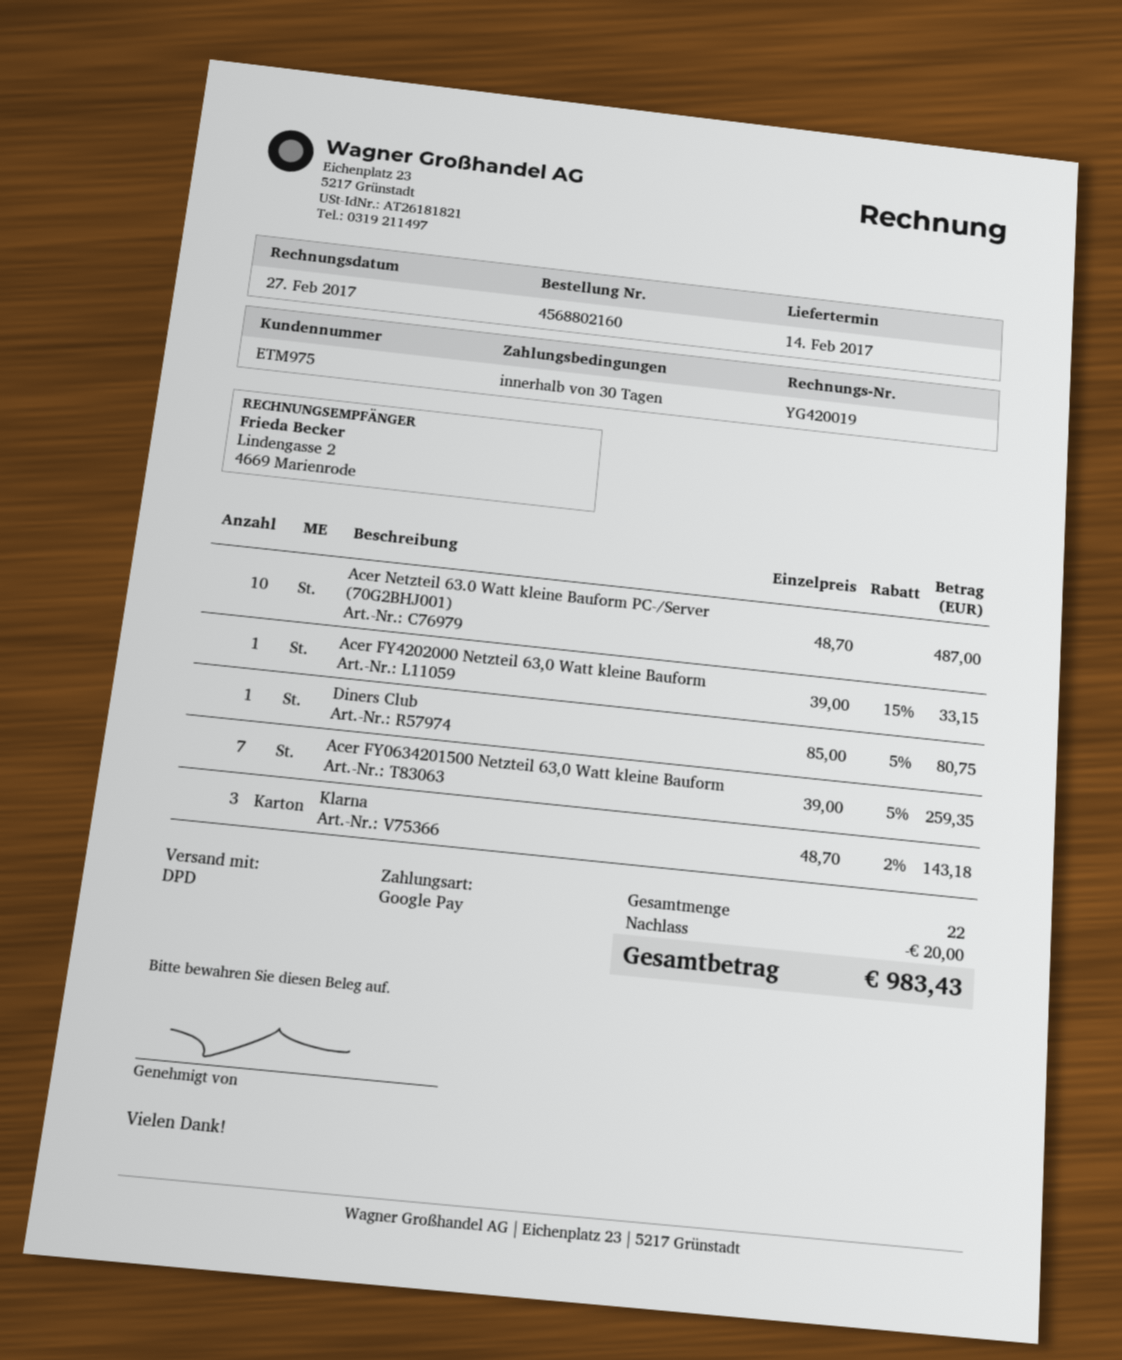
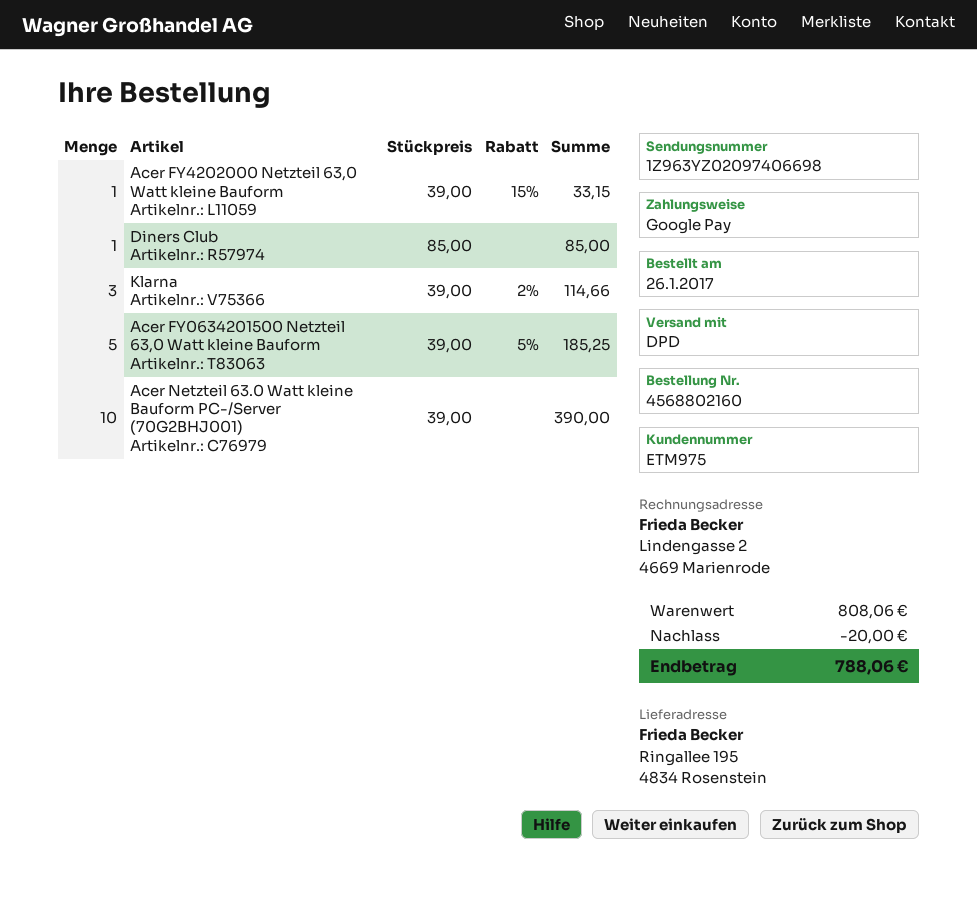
Acer Netzteil 63.0 Watt kleine Bauform PC-/Server (70G2BHJ001): 10 x 48.70 = 487.00 -> 10 x 39.00 = 390.00
Diners Club: 1 x 85.00 - 5% = 80.75 -> 1 x 85.00 = 85.00
Acer FY0634201500 Netzteil 63,0 Watt kleine Bauform: 7 x 39.00 - 5% = 259.35 -> 5 x 39.00 - 5% = 185.25
Klarna: 3 x 48.70 - 2% = 143.18 -> 3 x 39.00 - 2% = 114.66
total: 983.43 -> 788.06

